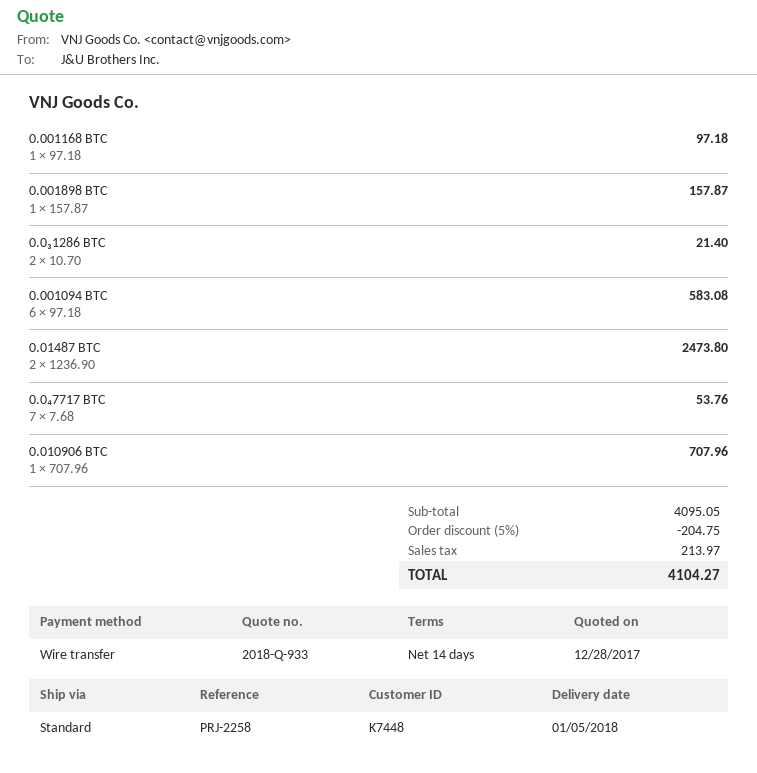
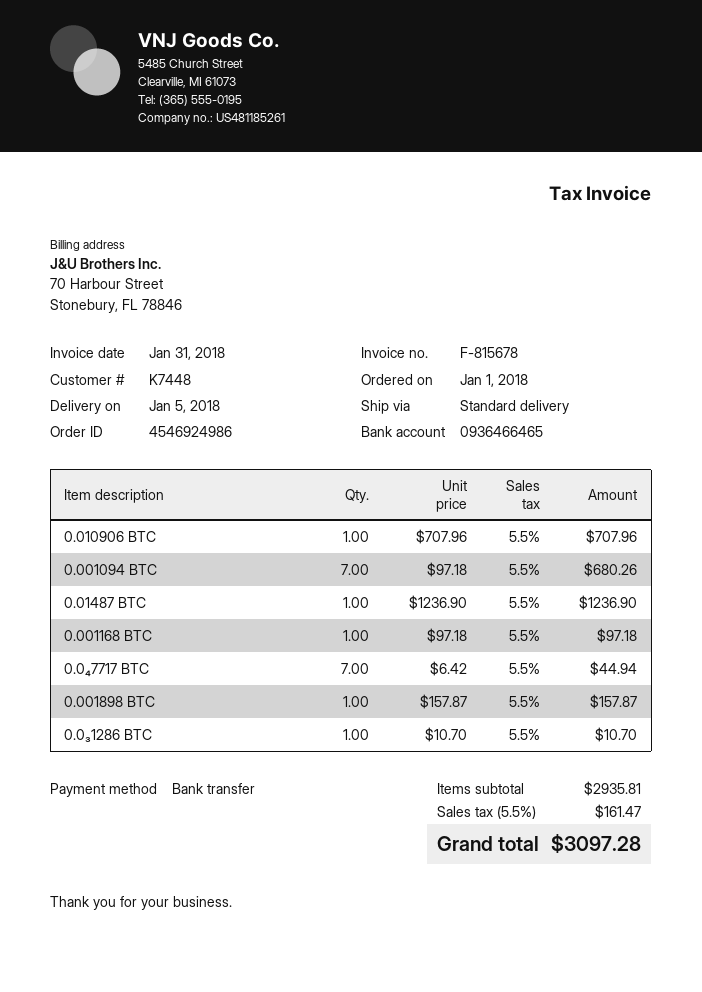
0.0₃1286 BTC: 2 x 10.70 = 21.40 -> 1 x 10.70 = 10.70
0.001094 BTC: 6 x 97.18 = 583.08 -> 7 x 97.18 = 680.26
0.01487 BTC: 2 x 1236.90 = 2473.80 -> 1 x 1236.90 = 1236.90
0.0₄7717 BTC: 7 x 7.68 = 53.76 -> 7 x 6.42 = 44.94
subtotal: 4095.05 -> 2935.81
discount: 5% = 204.75 -> none
tax: 213.97 -> 161.47
total: 4104.27 -> 3097.28

